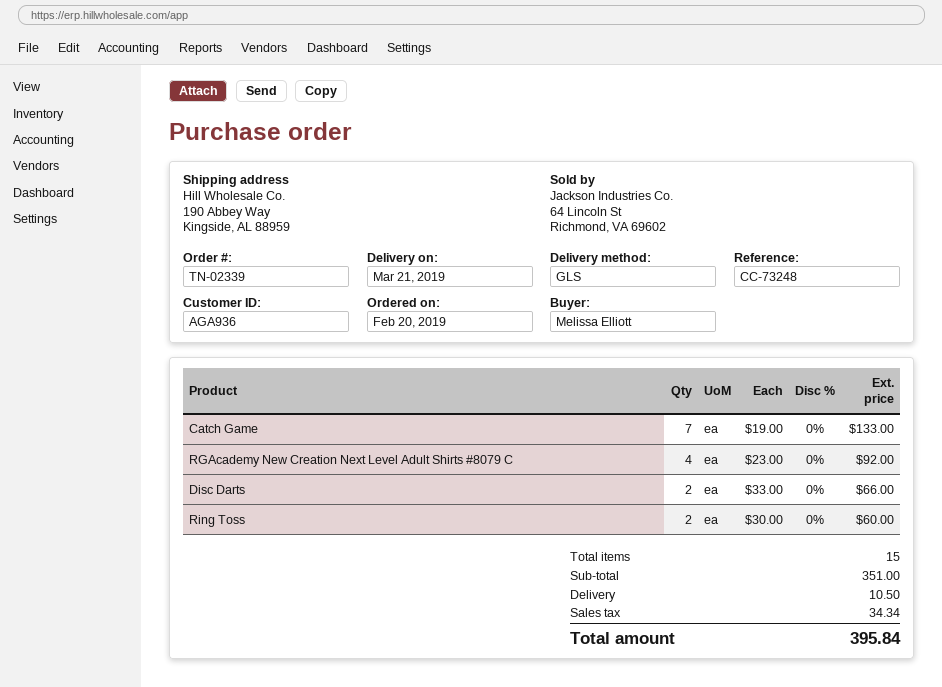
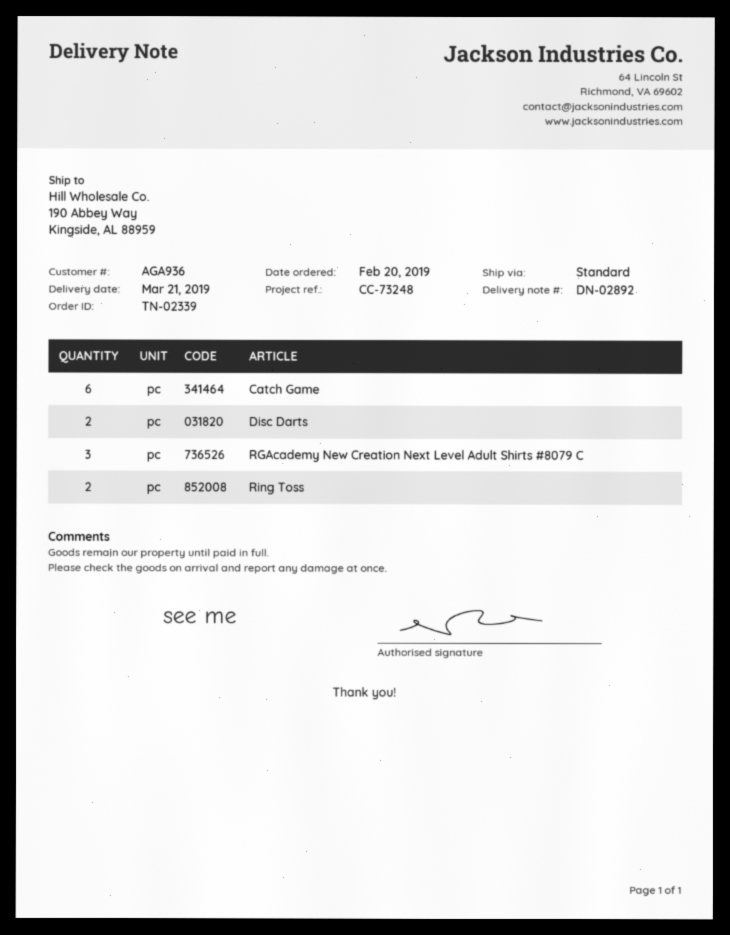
shipping method: GLS -> standard
Catch Game: 7 -> 6
RGAcademy New Creation Next Level Adult Shirts #8079 C: 4 -> 3

